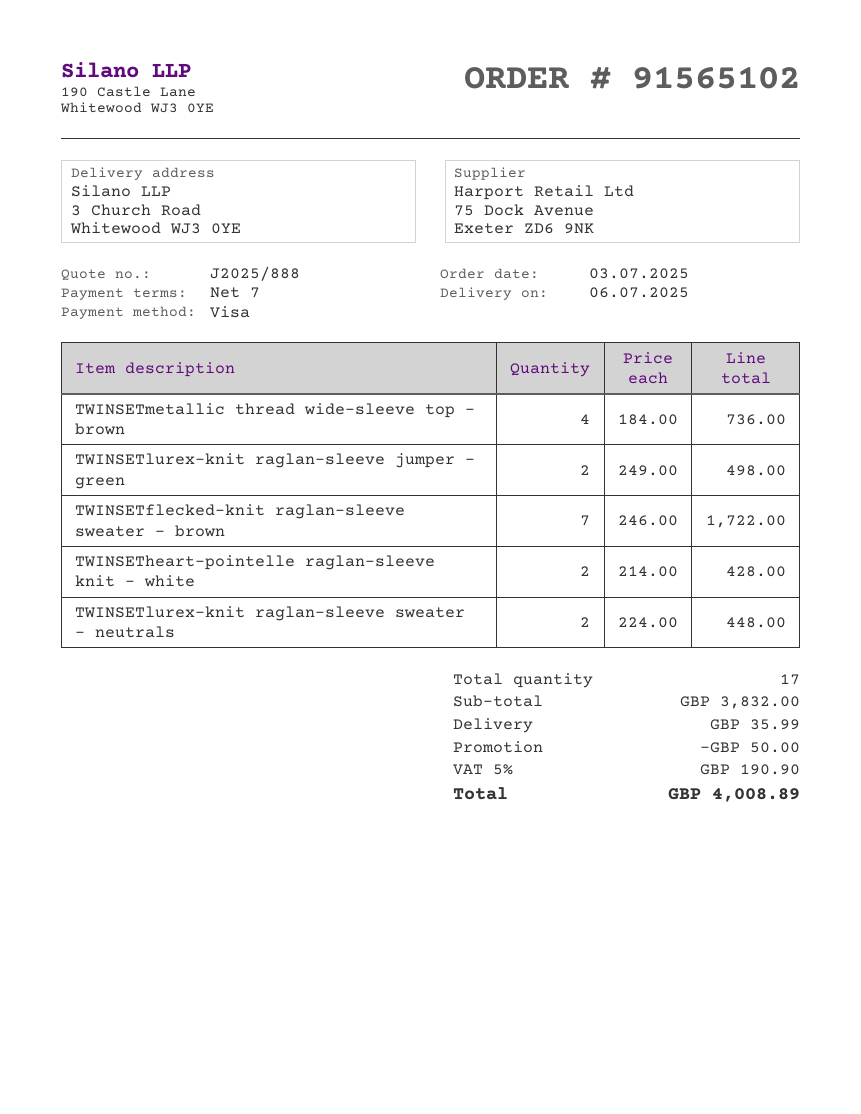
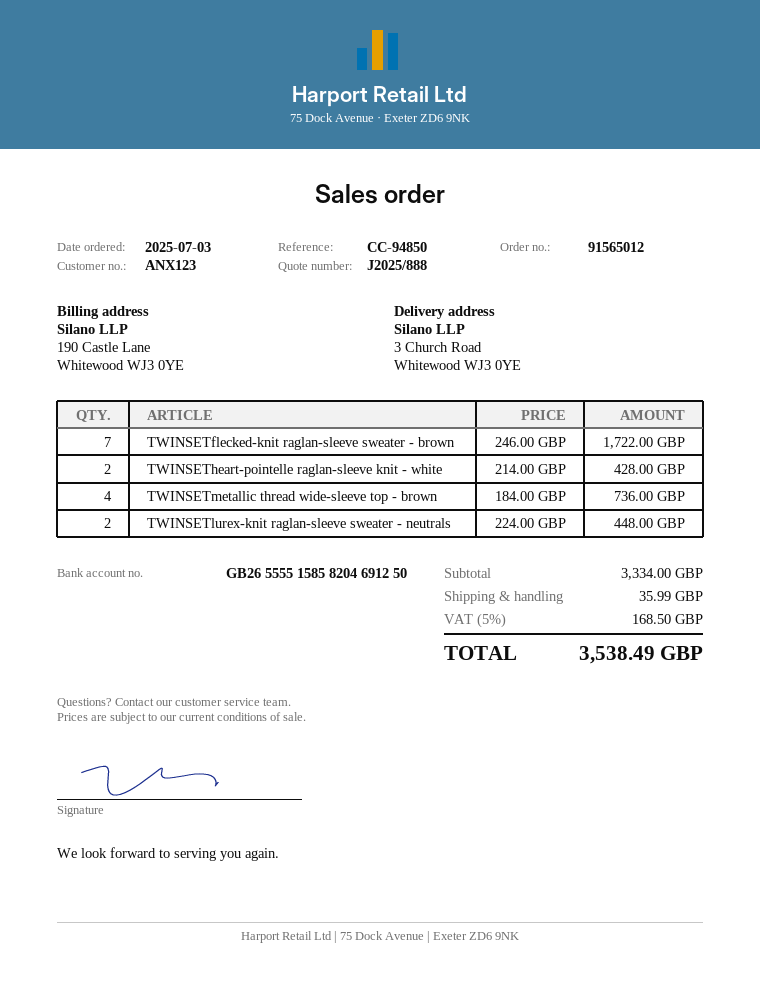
order number: 91565102 -> 91565012
TWINSETlurex-knit raglan-sleeve jumper - green: 2 x 249.00 = 498.00 -> none
subtotal: 3832.00 -> 3334.00
discount: 50.00 -> none
tax: 5% = 190.90 -> 5% = 168.50
total: 4008.89 -> 3538.49

